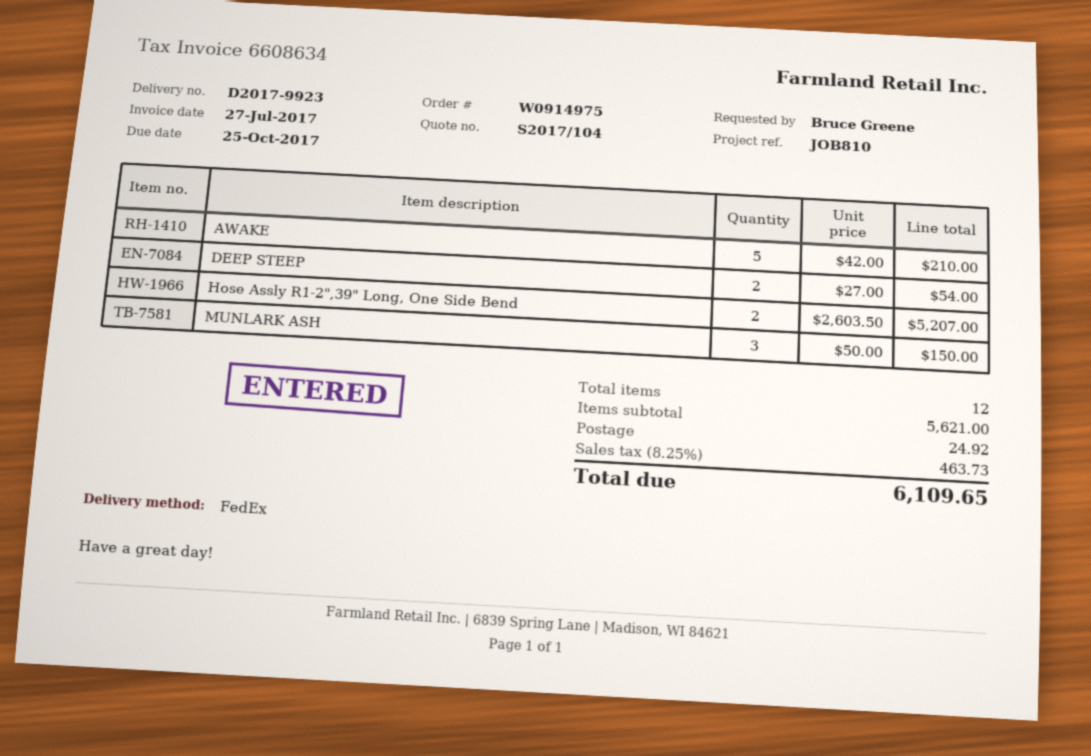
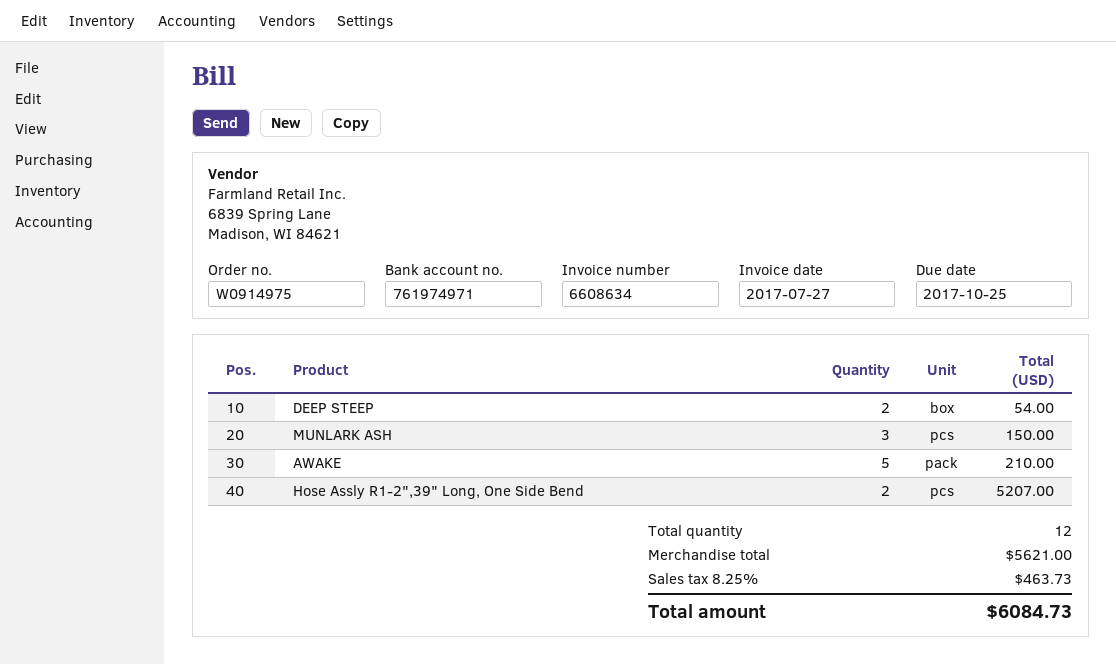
shipping: 24.92 -> none
total: 6109.65 -> 6084.73

